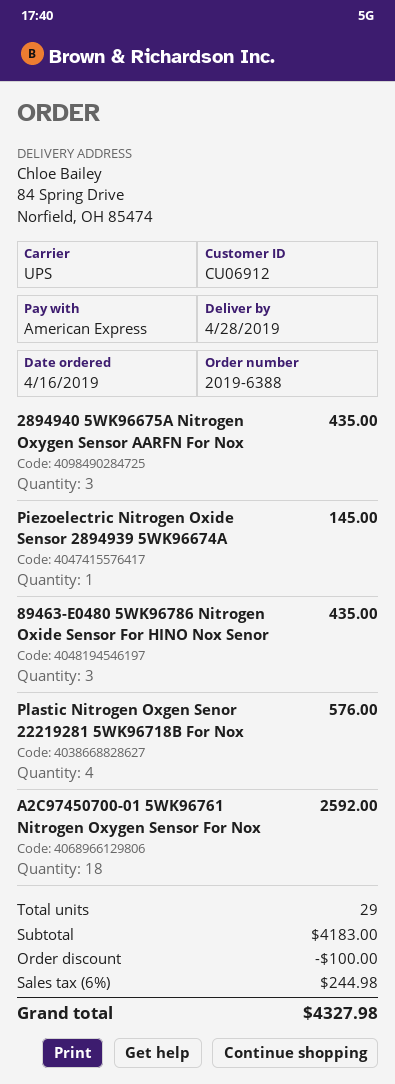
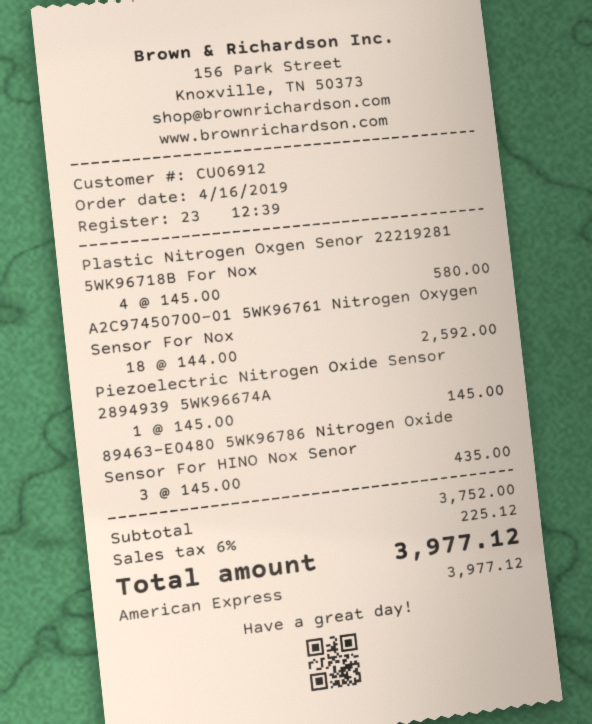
2894940 5WK96675A Nitrogen Oxygen Sensor AARFN For Nox: 3 for 435.00 -> none
Plastic Nitrogen Oxgen Senor 22219281 5WK96718B For Nox: 4 for 576.00 -> 4 for 580.00
subtotal: 4183.00 -> 3752.00
discount: 100.00 -> none
tax: 6% = 244.98 -> 6% = 225.12
total: 4327.98 -> 3977.12

